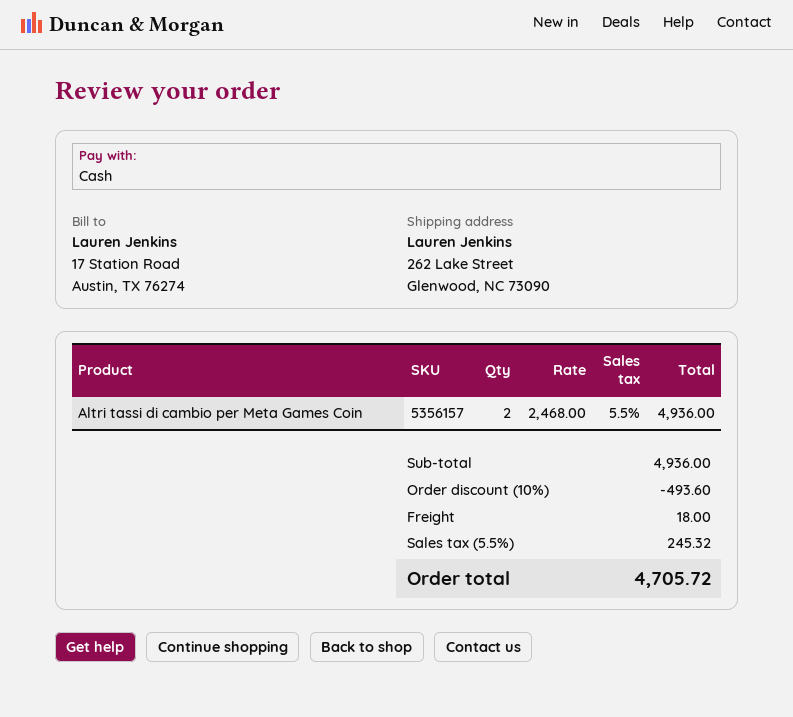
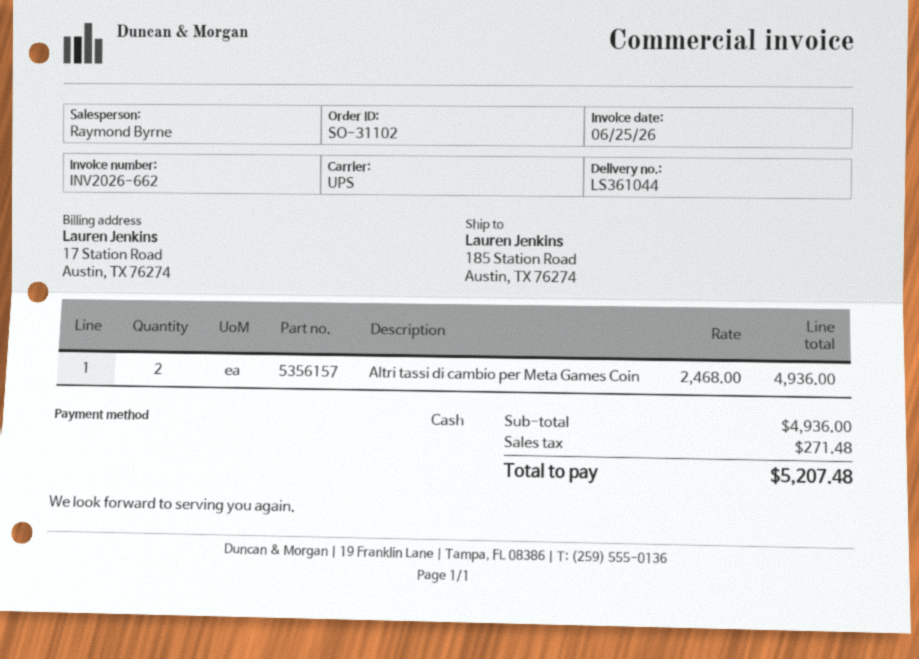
ship to: 262 Lake Street, Glenwood, NC 73090 -> 185 Station Road, Austin, TX 76274
discount: 10% = 493.60 -> none
shipping: 18.00 -> none
tax: 245.32 -> 271.48
total: 4705.72 -> 5207.48

